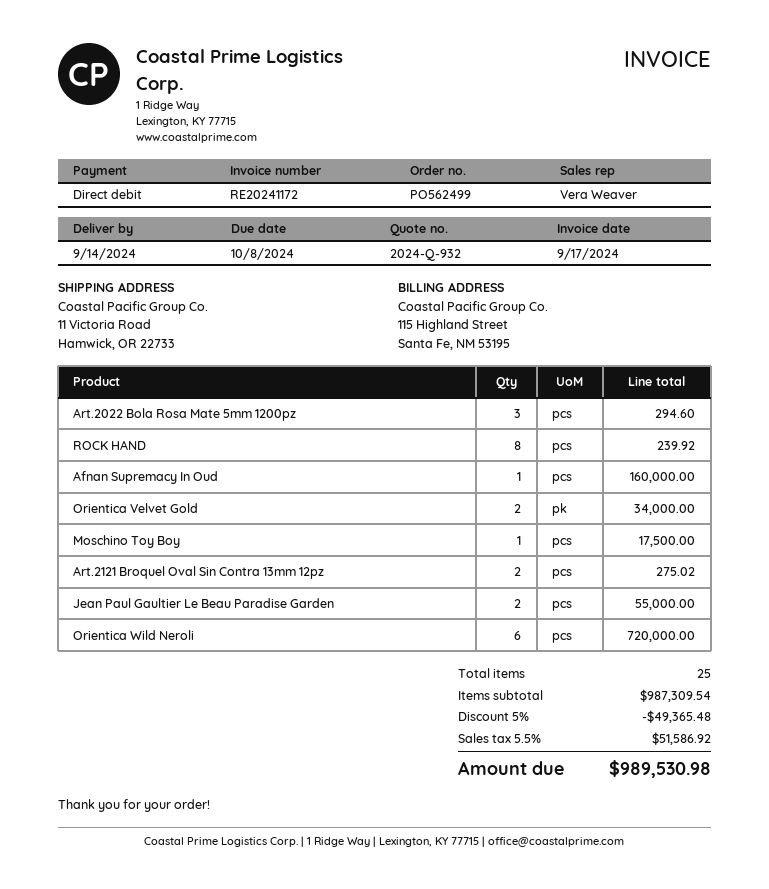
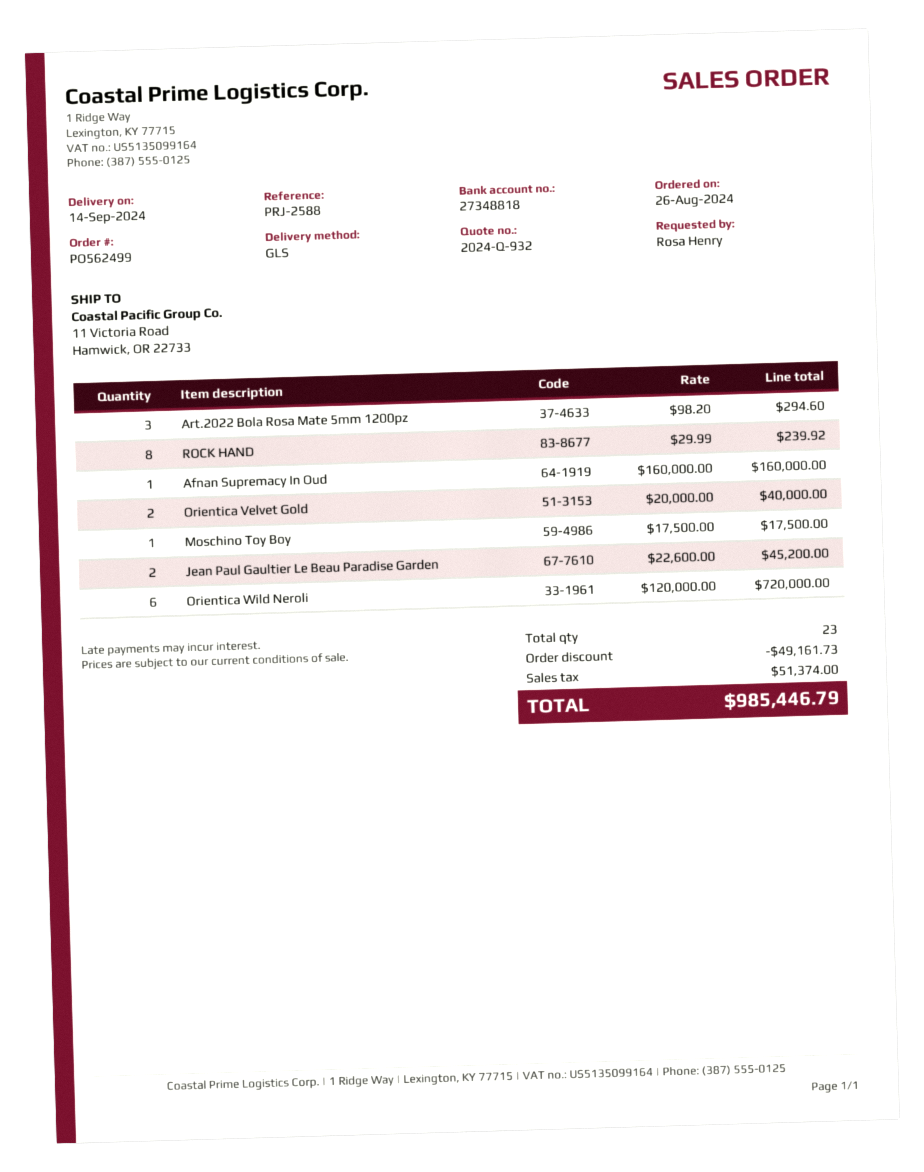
Orientica Velvet Gold: 2 for 34000.00 -> 2 for 40000.00
Art.2121 Broquel Oval Sin Contra 13mm 12pz: 2 for 275.02 -> none
Jean Paul Gaultier Le Beau Paradise Garden: 2 for 55000.00 -> 2 for 45200.00
total quantity: 25 -> 23
discount: 49365.48 -> 49161.73
tax: 51586.92 -> 51374.00
total: 989530.98 -> 985446.79

